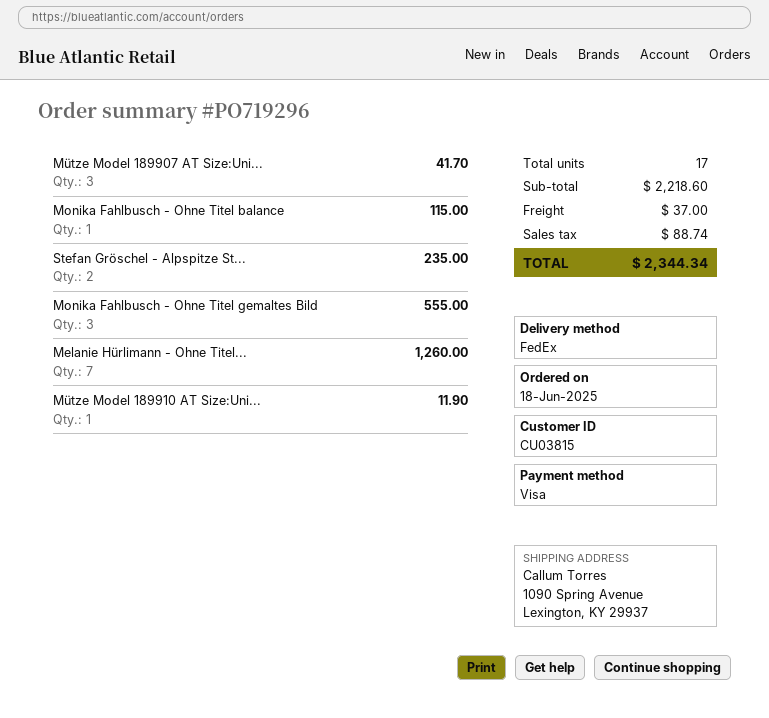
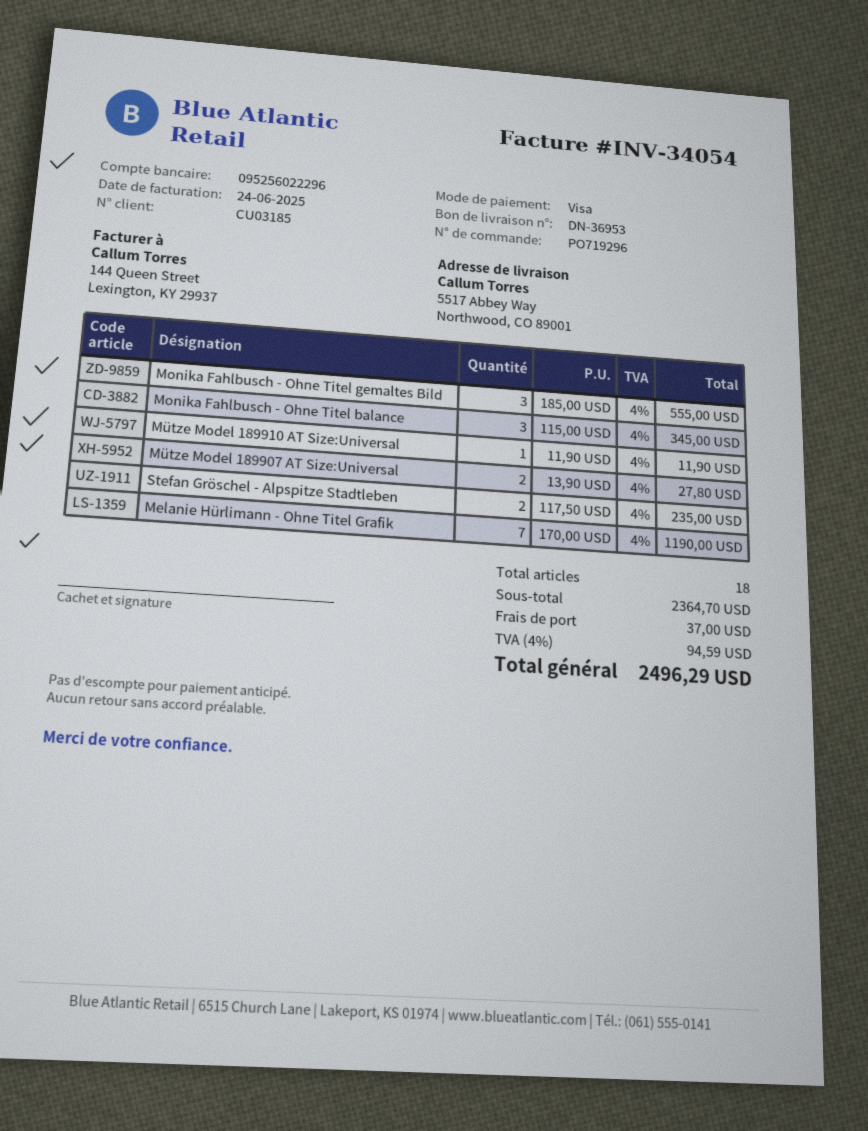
customer number: CU03815 -> CU03185
ship to: 1090 Spring Avenue, Lexington, KY 29937 -> 5517 Abbey Way, Northwood, CO 89001
Mütze Model 189907 AT Size:Uni...: 3 for 41.70 -> 2 for 27.80
Monika Fahlbusch - Ohne Titel balance: 1 for 115.00 -> 3 for 345.00
Melanie Hürlimann - Ohne Titel...: 7 for 1260.00 -> 7 for 1190.00
total quantity: 17 -> 18
subtotal: 2218.60 -> 2364.70
tax: 88.74 -> 94.59
total: 2344.34 -> 2496.29

